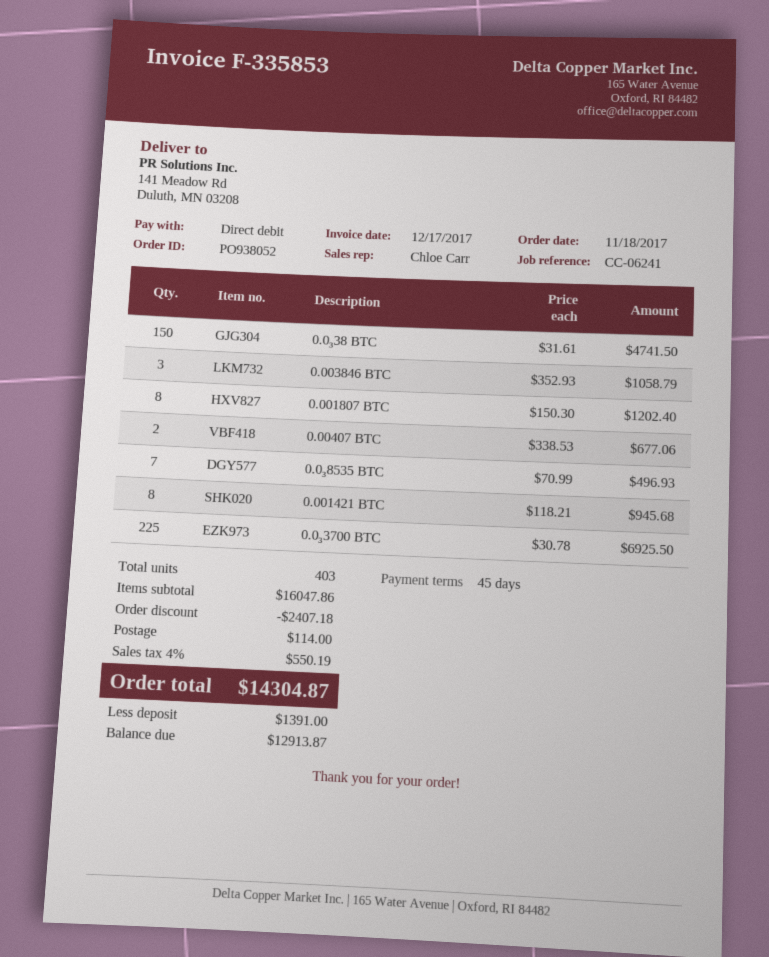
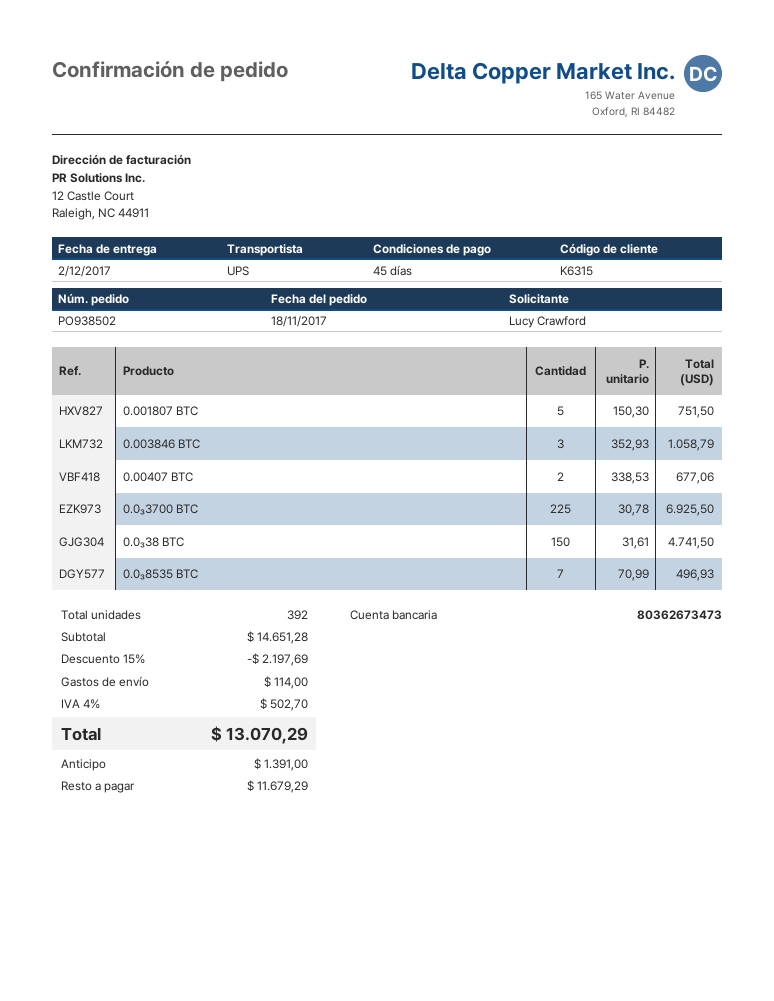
order number: PO938052 -> PO938502
0.001807 BTC: 8 x 150.30 = 1202.40 -> 5 x 150.30 = 751.50
0.001421 BTC: 8 x 118.21 = 945.68 -> none
total quantity: 403 -> 392
subtotal: 16047.86 -> 14651.28
discount: 2407.18 -> 2197.69
tax: 4% = 550.19 -> 4% = 502.70
total: 14304.87 -> 13070.29
balance: 12913.87 -> 11679.29

